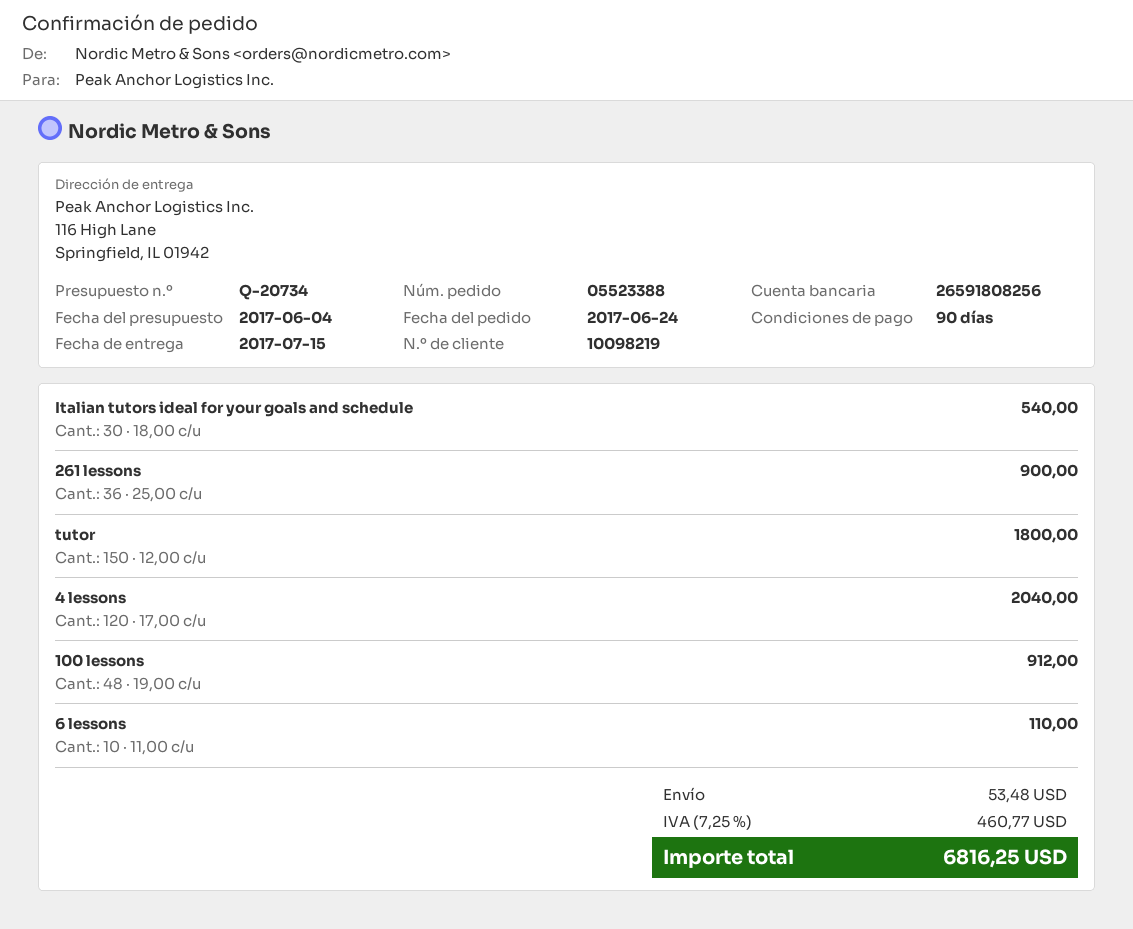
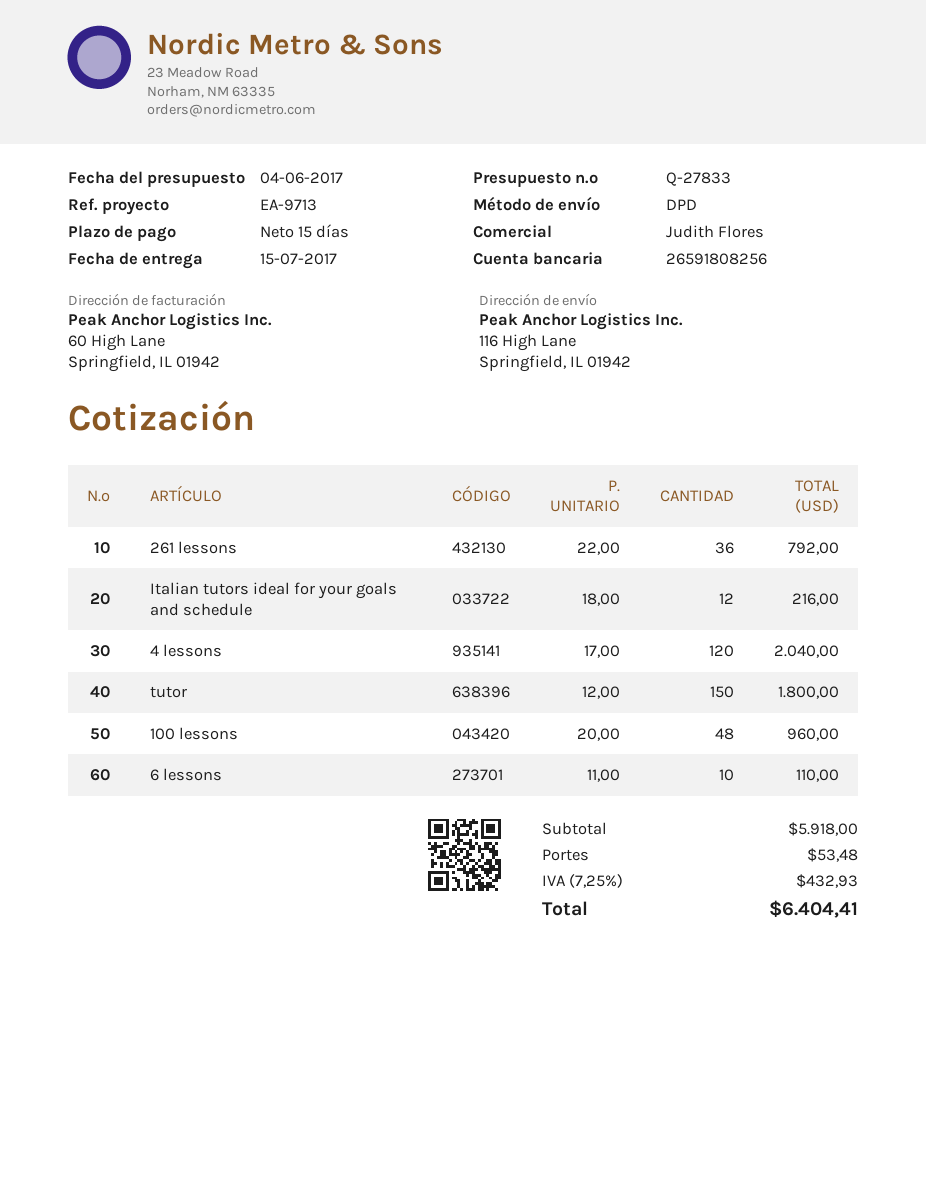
quote number: Q-20734 -> Q-27833
payment terms: 90 days -> 15 days
Italian tutors ideal for your goals and schedule: 30 x 18.00 = 540.00 -> 12 x 18.00 = 216.00
261 lessons: 36 x 25.00 = 900.00 -> 36 x 22.00 = 792.00
100 lessons: 48 x 19.00 = 912.00 -> 48 x 20.00 = 960.00
tax: 7.25% = 460.77 -> 7.25% = 432.93
total: 6816.25 -> 6404.41

